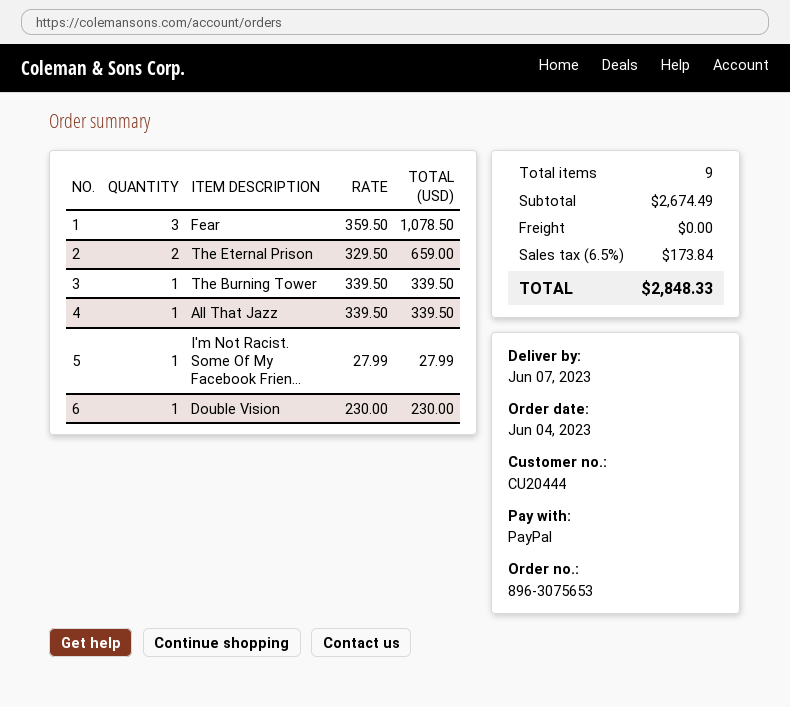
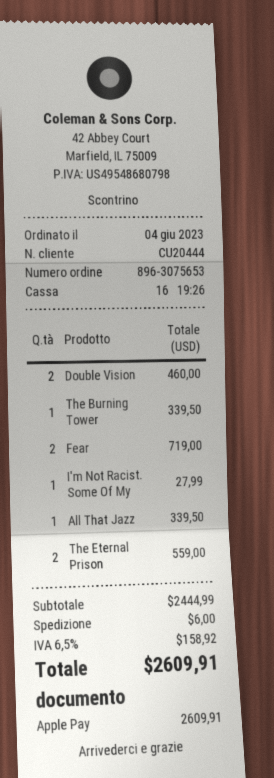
payment method: PayPal -> Apple Pay
Fear: 3 for 1078.50 -> 2 for 719.00
The Eternal Prison: 2 for 659.00 -> 2 for 559.00
Double Vision: 1 for 230.00 -> 2 for 460.00
subtotal: 2674.49 -> 2444.99
shipping: 0.00 -> 6.00
tax: 6.5% = 173.84 -> 6.5% = 158.92
total: 2848.33 -> 2609.91

